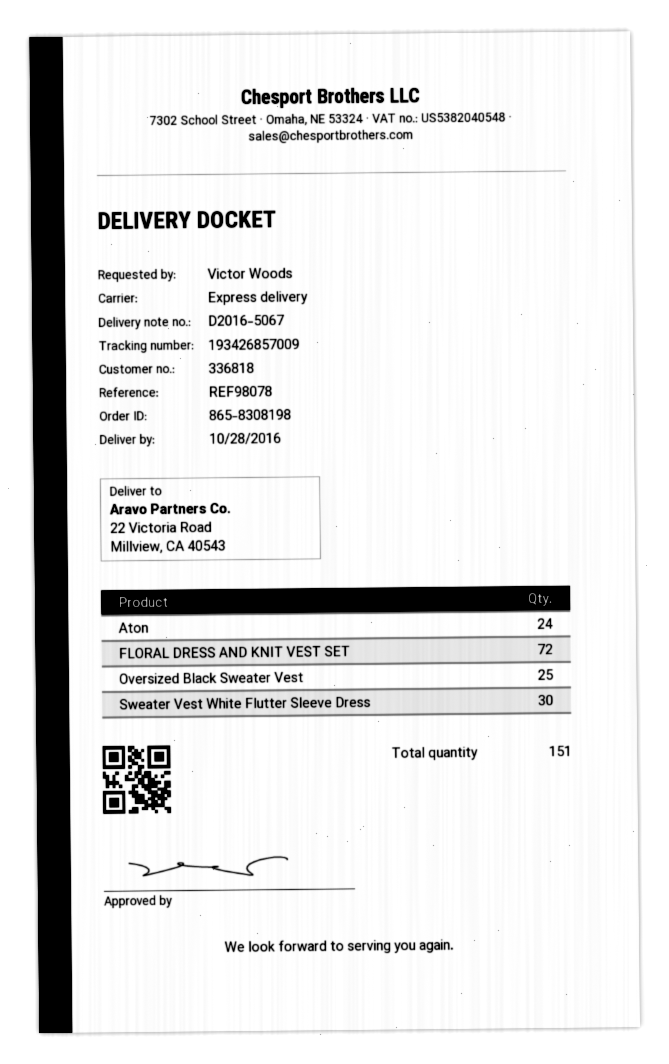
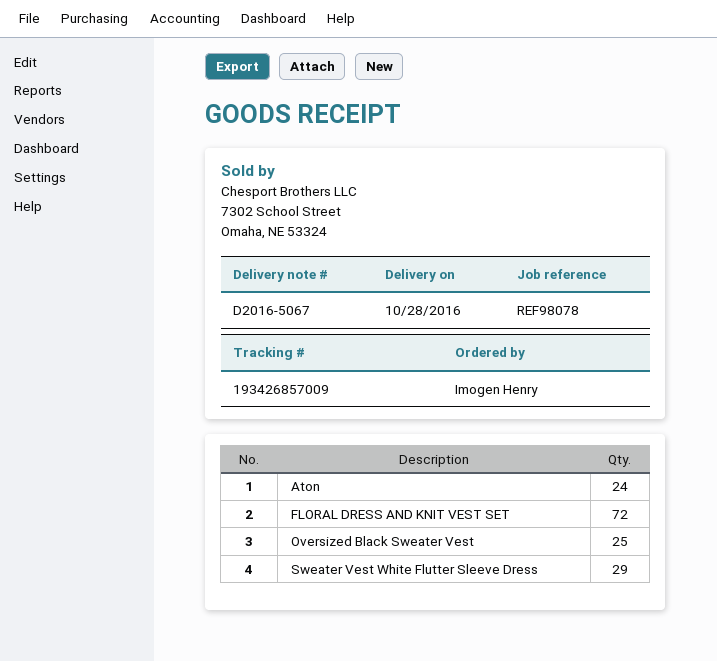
ordered by: Victor Woods -> Imogen Henry
Sweater Vest White Flutter Sleeve Dress: 30 -> 29

